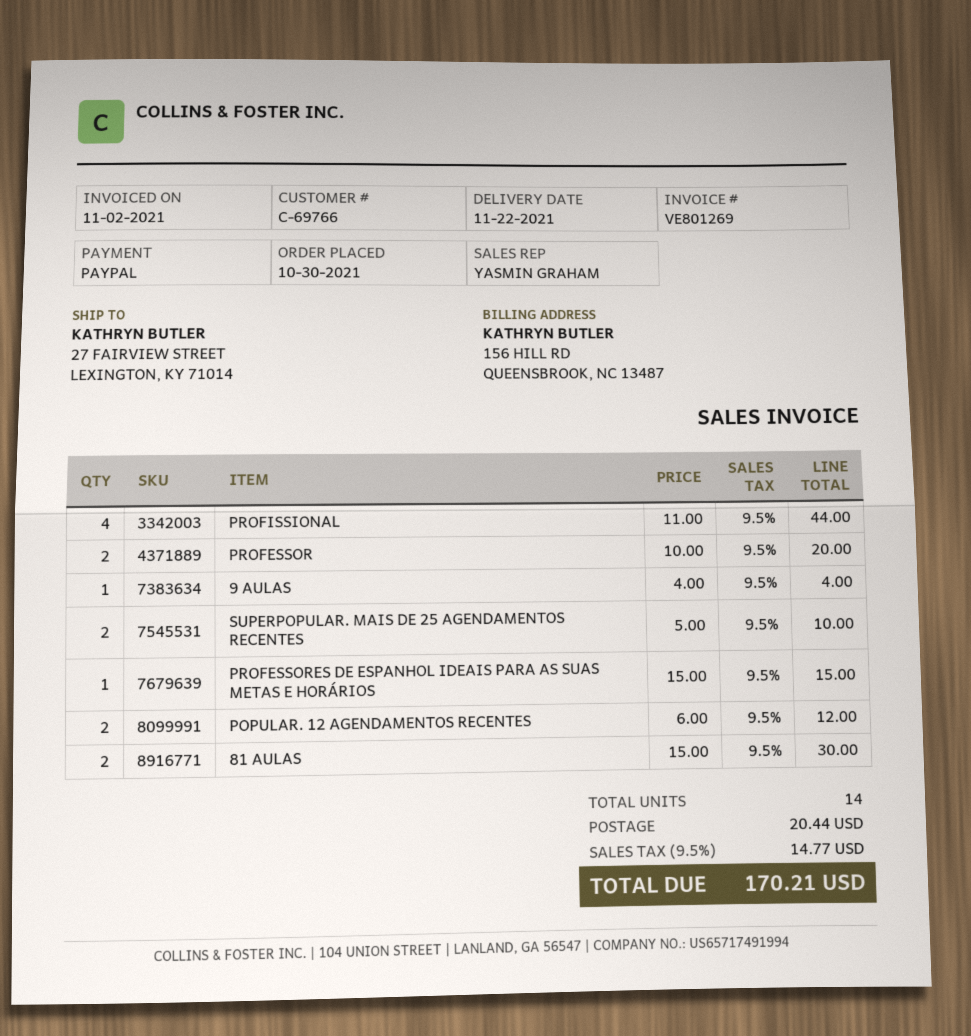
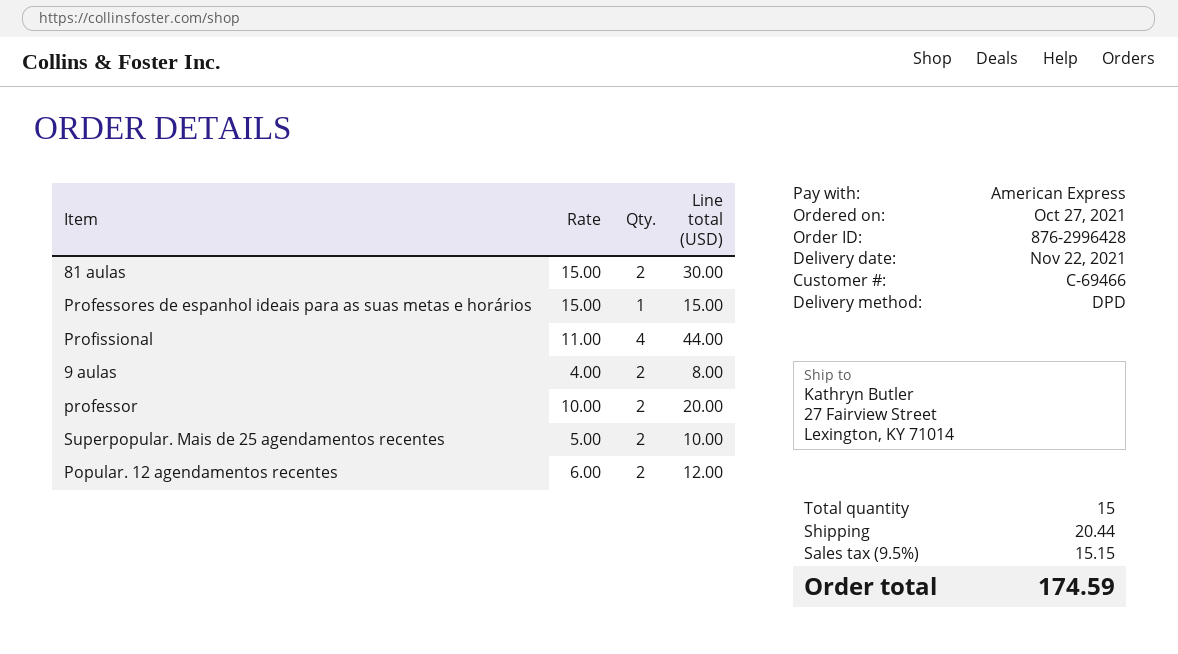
order date: 2021-10-30 -> 2021-10-27
customer number: C-69766 -> C-69466
payment method: PayPal -> American Express
9 AULAS: 1 x 4.00 = 4.00 -> 2 x 4.00 = 8.00
total quantity: 14 -> 15
tax: 9.5% = 14.77 -> 9.5% = 15.15
total: 170.21 -> 174.59

